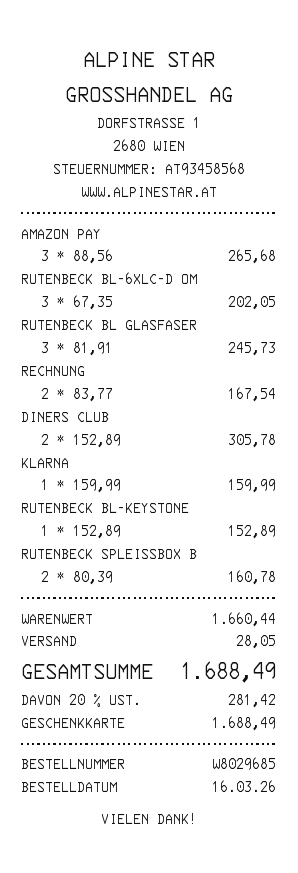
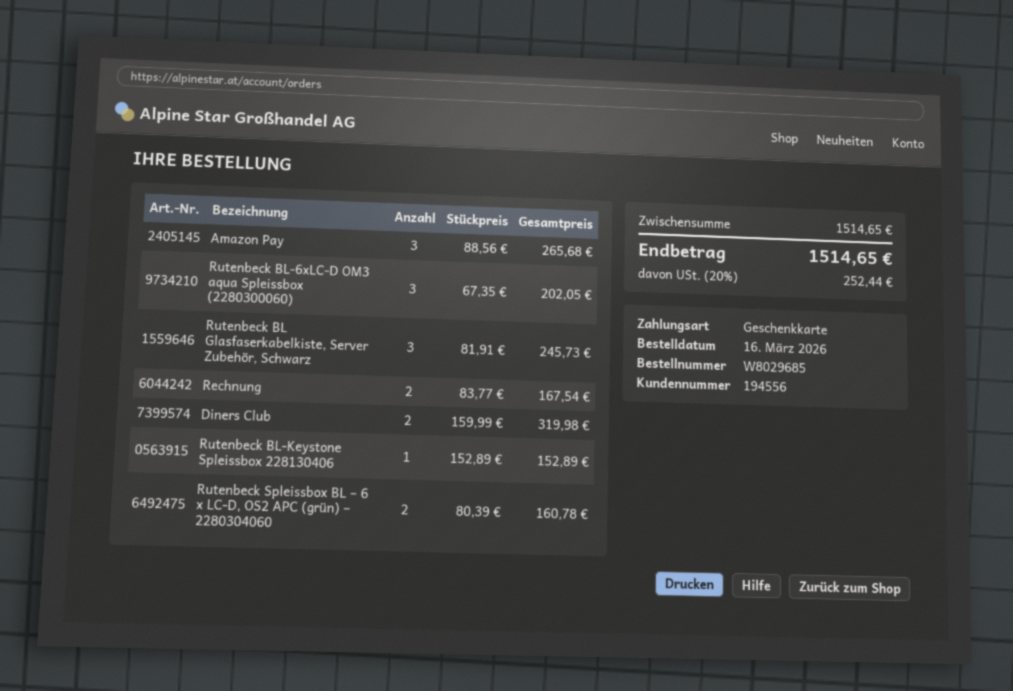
DINERS CLUB: 2 x 152.89 = 305.78 -> 2 x 159.99 = 319.98
KLARNA: 1 x 159.99 = 159.99 -> none
subtotal: 1660.44 -> 1514.65
shipping: 28.05 -> none
tax: 20% = 281.42 -> 20% = 252.44
total: 1688.49 -> 1514.65

